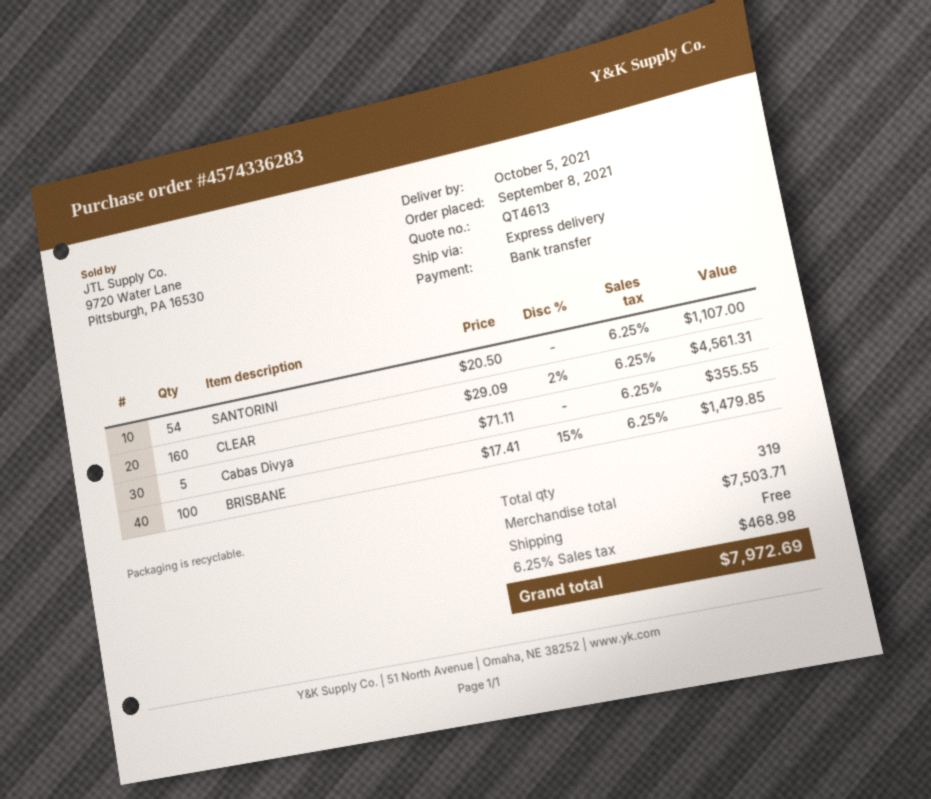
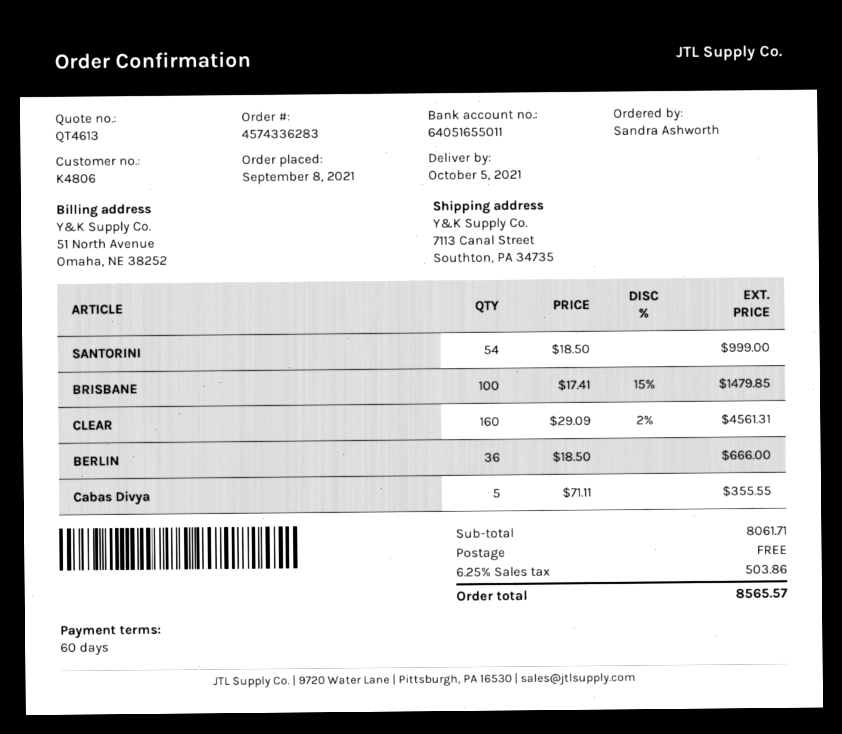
SANTORINI: 54 x 20.50 = 1107.00 -> 54 x 18.50 = 999.00
BERLIN: none -> 36 x 18.50 = 666.00
subtotal: 7503.71 -> 8061.71
tax: 6.25% = 468.98 -> 6.25% = 503.86
total: 7972.69 -> 8565.57

